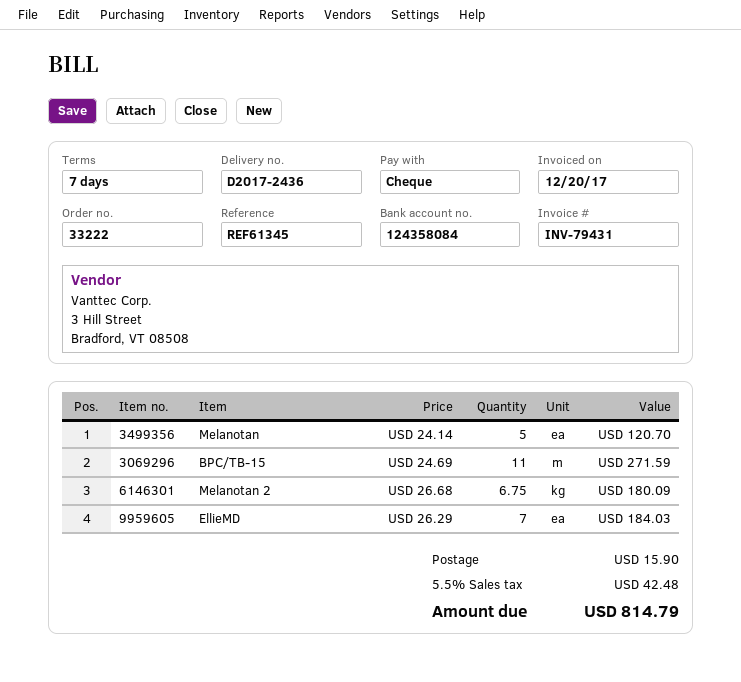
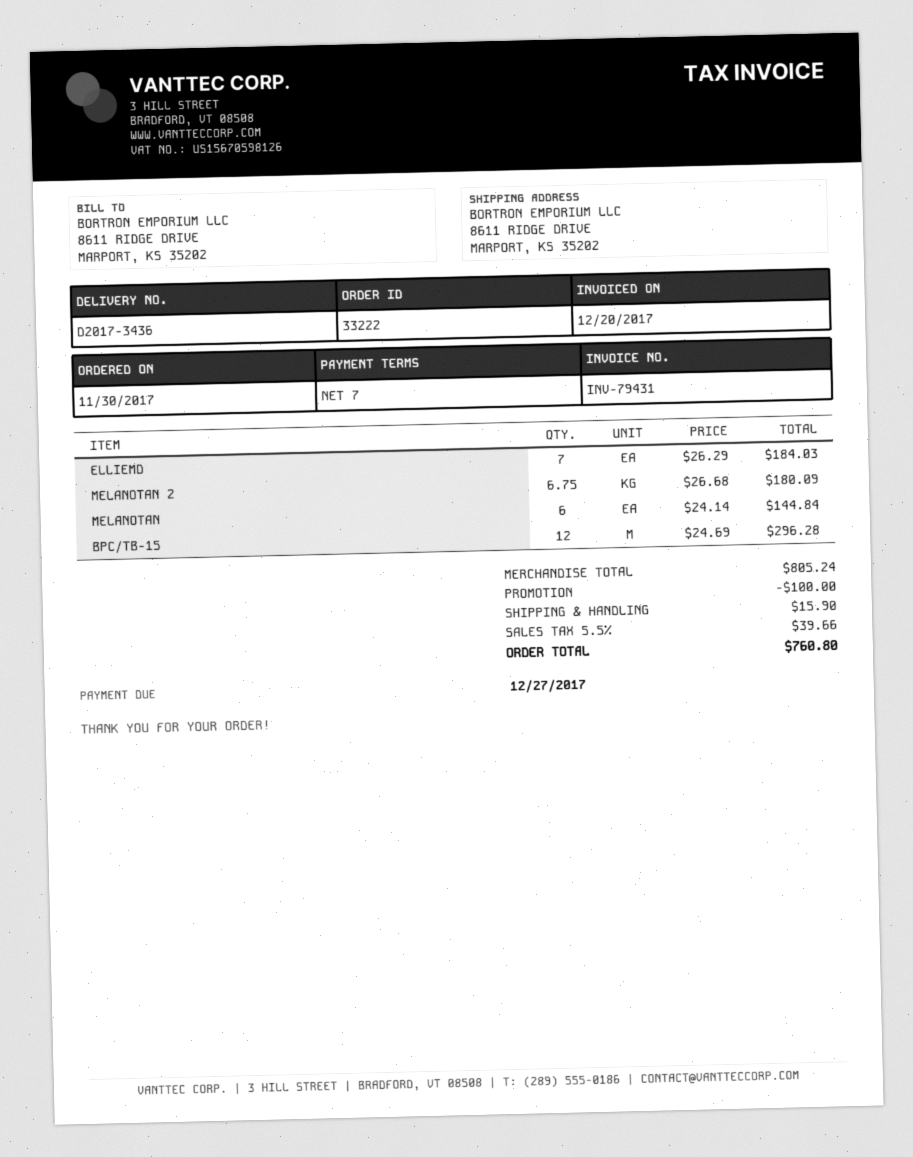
delivery note number: D2017-2436 -> D2017-3436
Melanotan: 5 x 24.14 = 120.70 -> 6 x 24.14 = 144.84
BPC/TB-15: 11 x 24.69 = 271.59 -> 12 x 24.69 = 296.28
discount: none -> 100.00
tax: 5.5% = 42.48 -> 5.5% = 39.66
total: 814.79 -> 760.80

